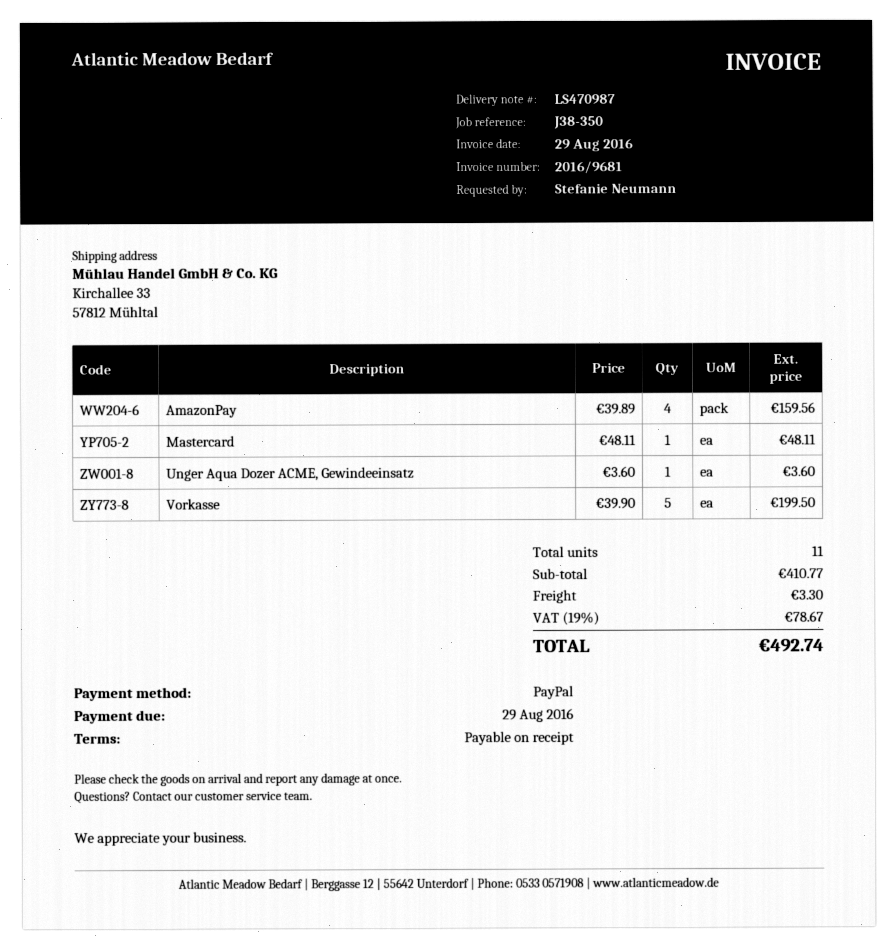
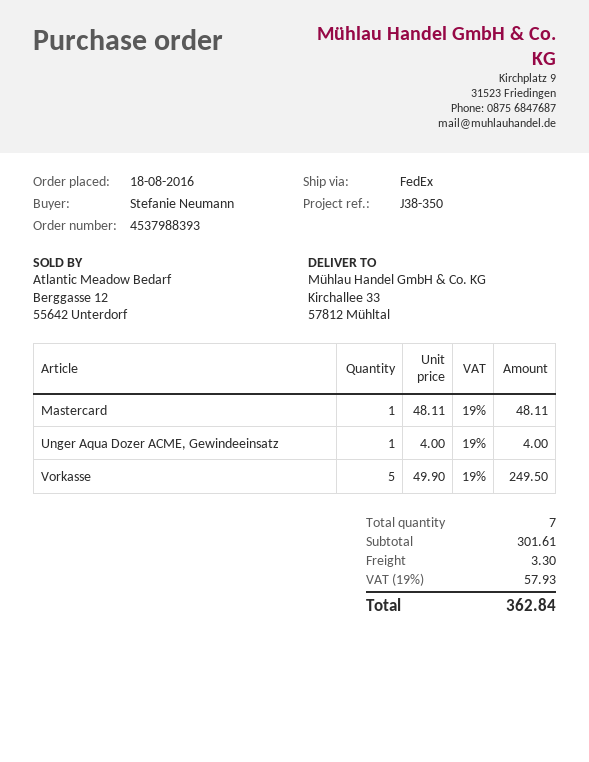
AmazonPay: 4 x 39.89 = 159.56 -> none
Unger Aqua Dozer ACME, Gewindeeinsatz: 1 x 3.60 = 3.60 -> 1 x 4.00 = 4.00
Vorkasse: 5 x 39.90 = 199.50 -> 5 x 49.90 = 249.50
total quantity: 11 -> 7
subtotal: 410.77 -> 301.61
tax: 19% = 78.67 -> 19% = 57.93
total: 492.74 -> 362.84

